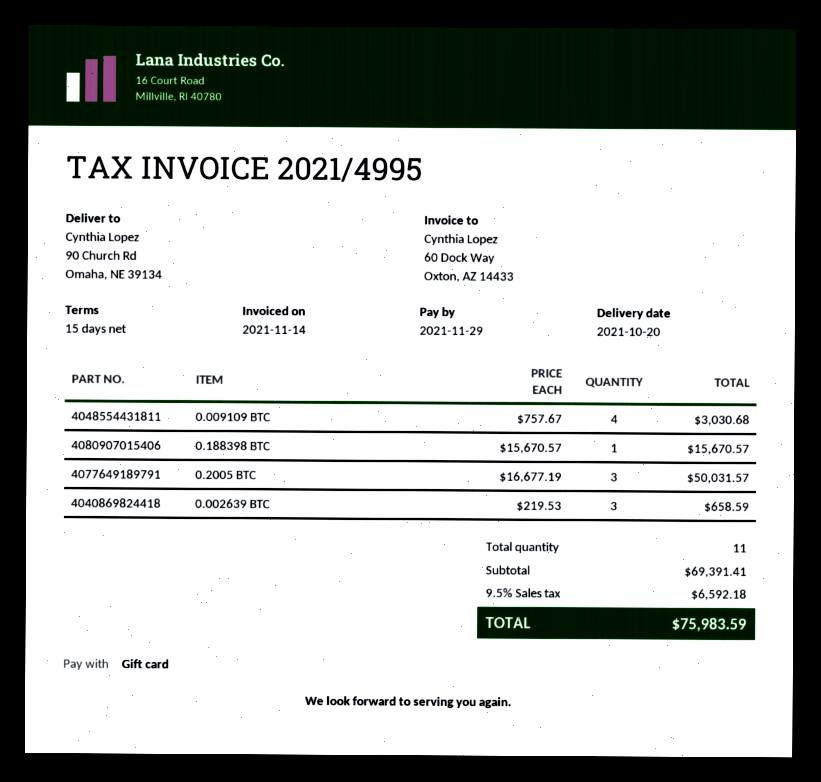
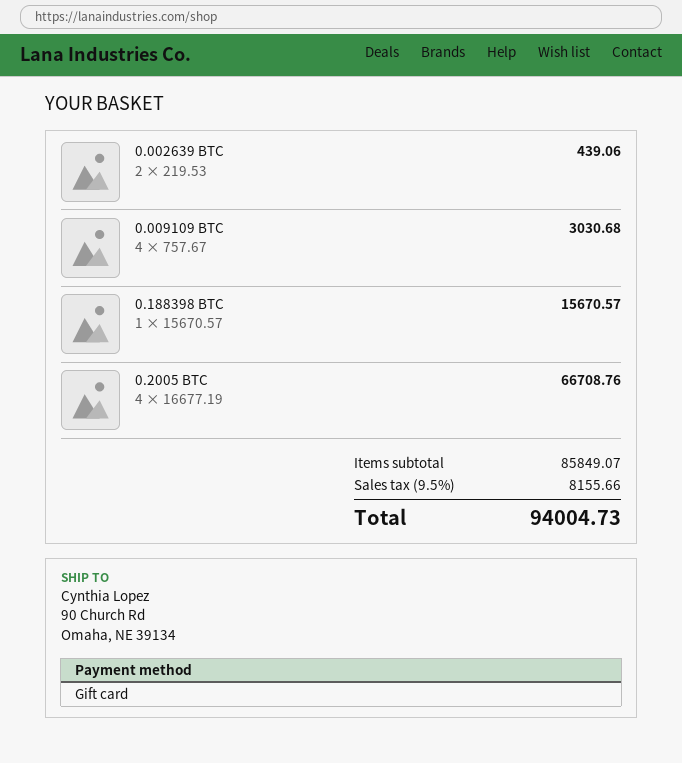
0.2005 BTC: 3 x 16677.19 = 50031.57 -> 4 x 16677.19 = 66708.76
0.002639 BTC: 3 x 219.53 = 658.59 -> 2 x 219.53 = 439.06
subtotal: 69391.41 -> 85849.07
tax: 9.5% = 6592.18 -> 9.5% = 8155.66
total: 75983.59 -> 94004.73

